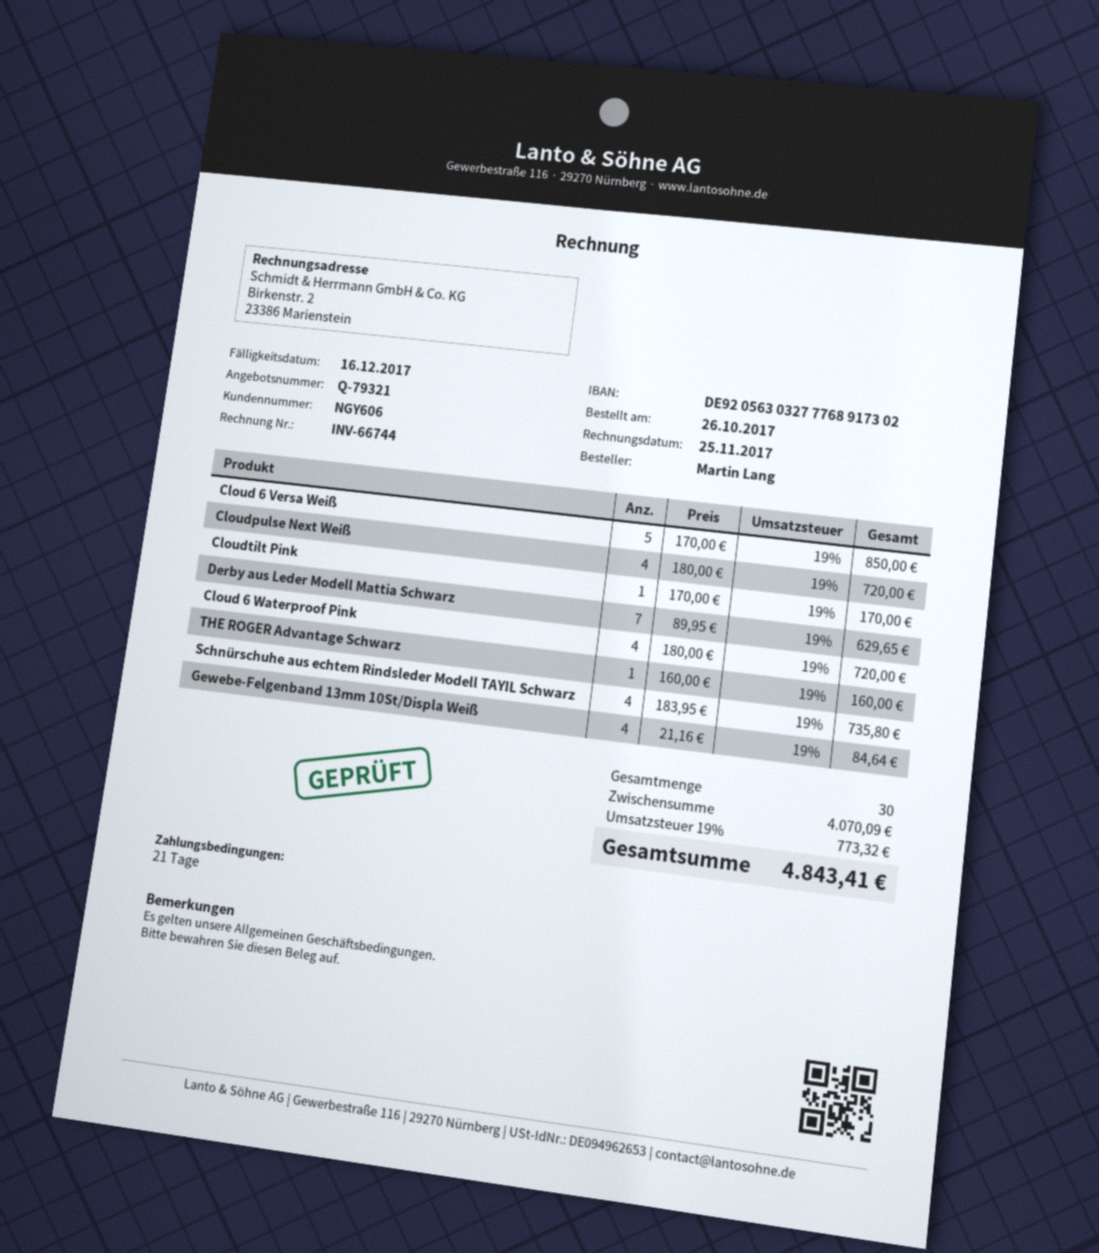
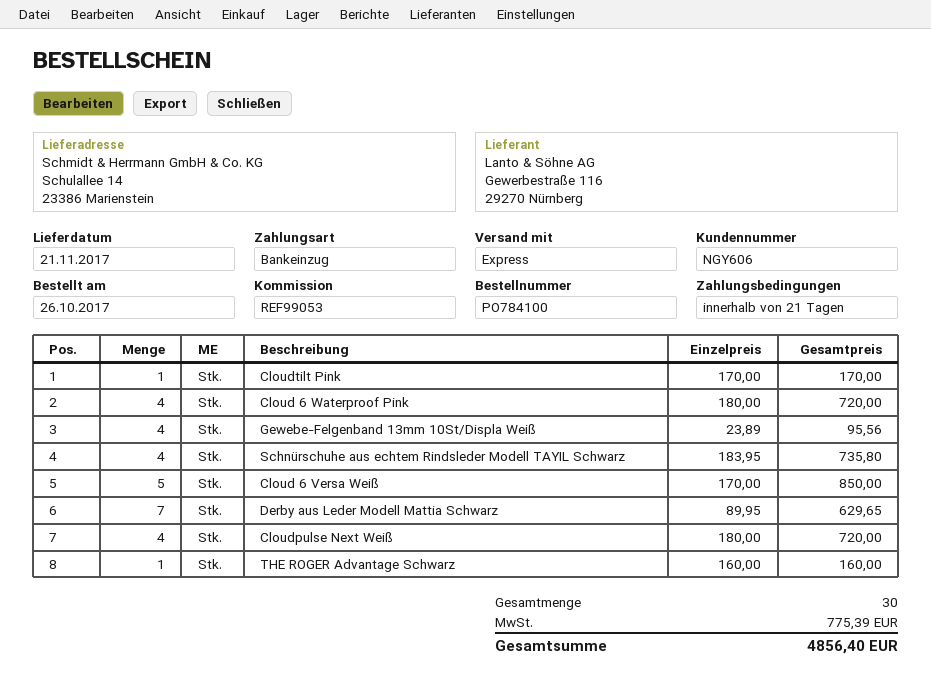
Gewebe-Felgenband 13mm 10St/Displa Weiß: 4 x 21.16 = 84.64 -> 4 x 23.89 = 95.56
tax: 773.32 -> 775.39
total: 4843.41 -> 4856.40

